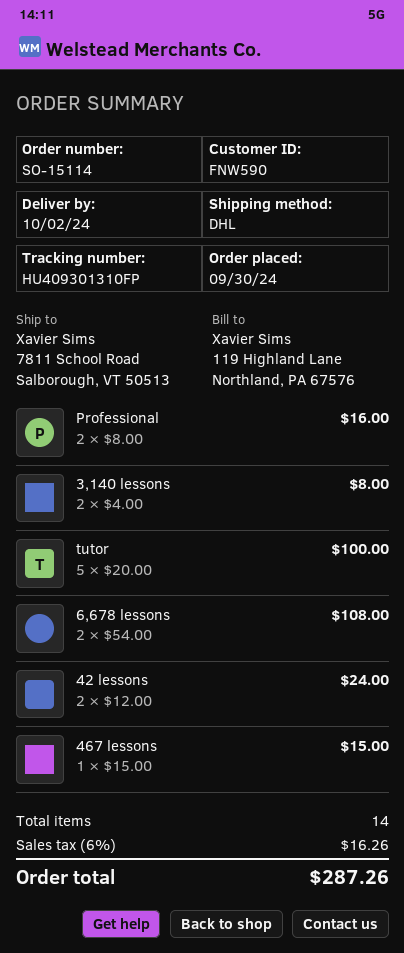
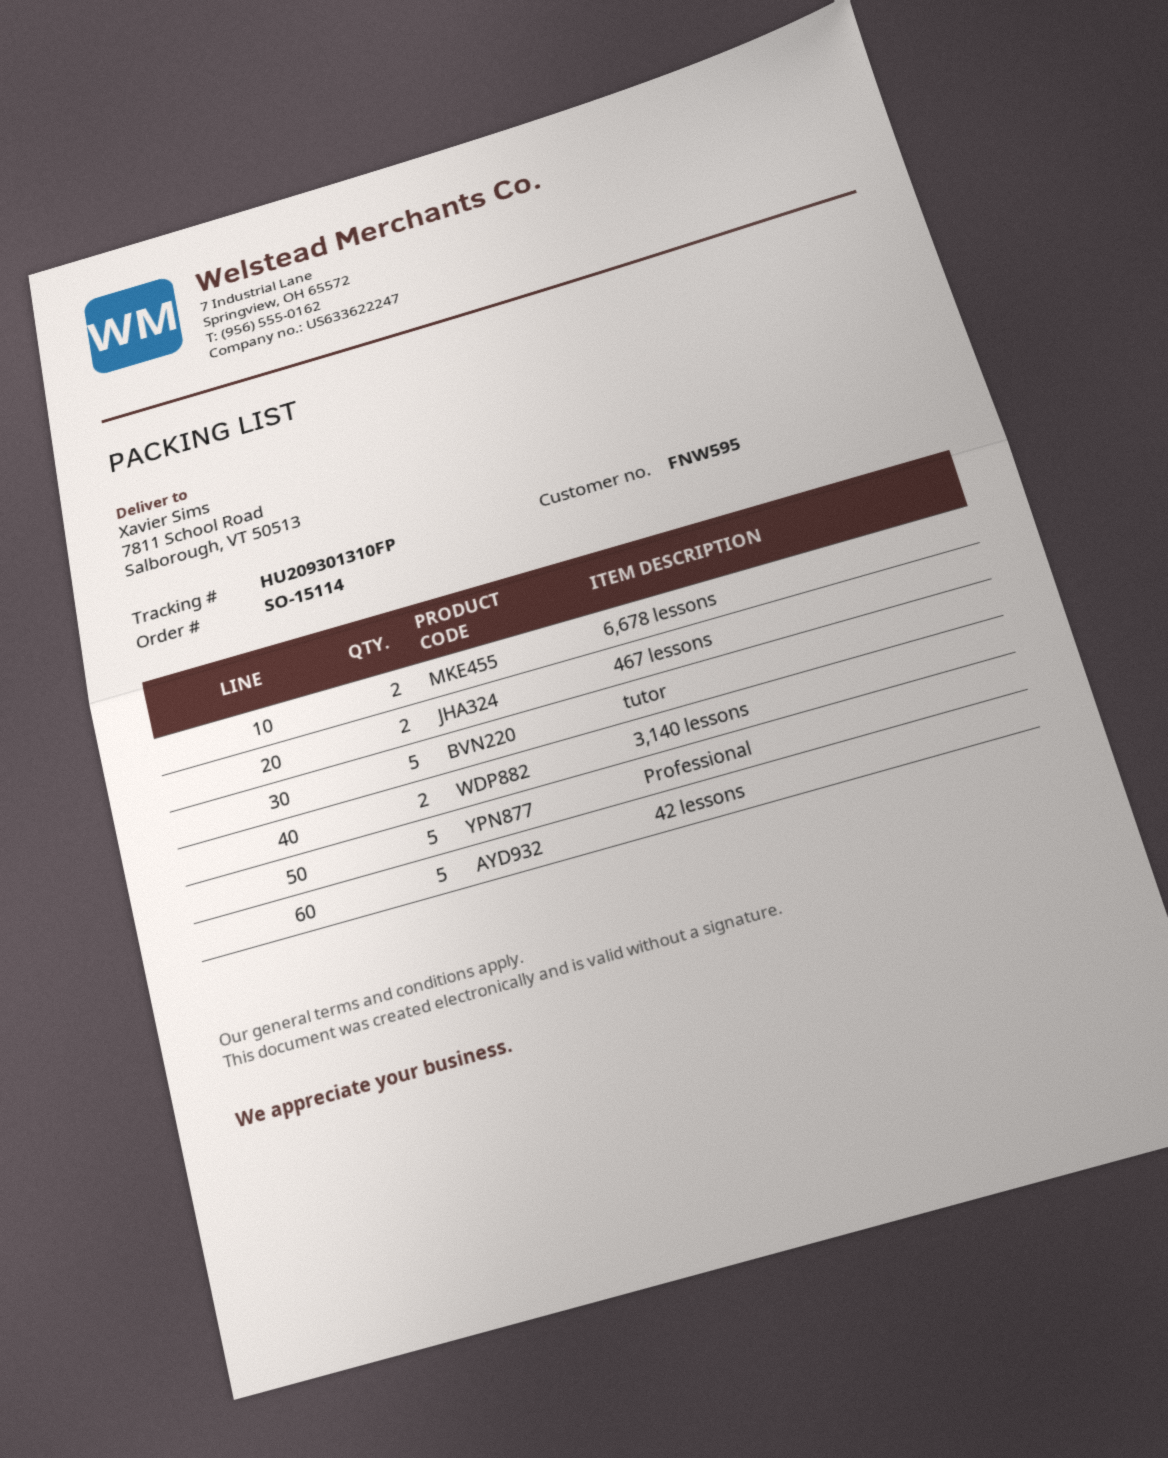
customer number: FNW590 -> FNW595
tracking number: HU409301310FP -> HU209301310FP
Professional: 2 -> 5
42 lessons: 2 -> 5
467 lessons: 1 -> 2

